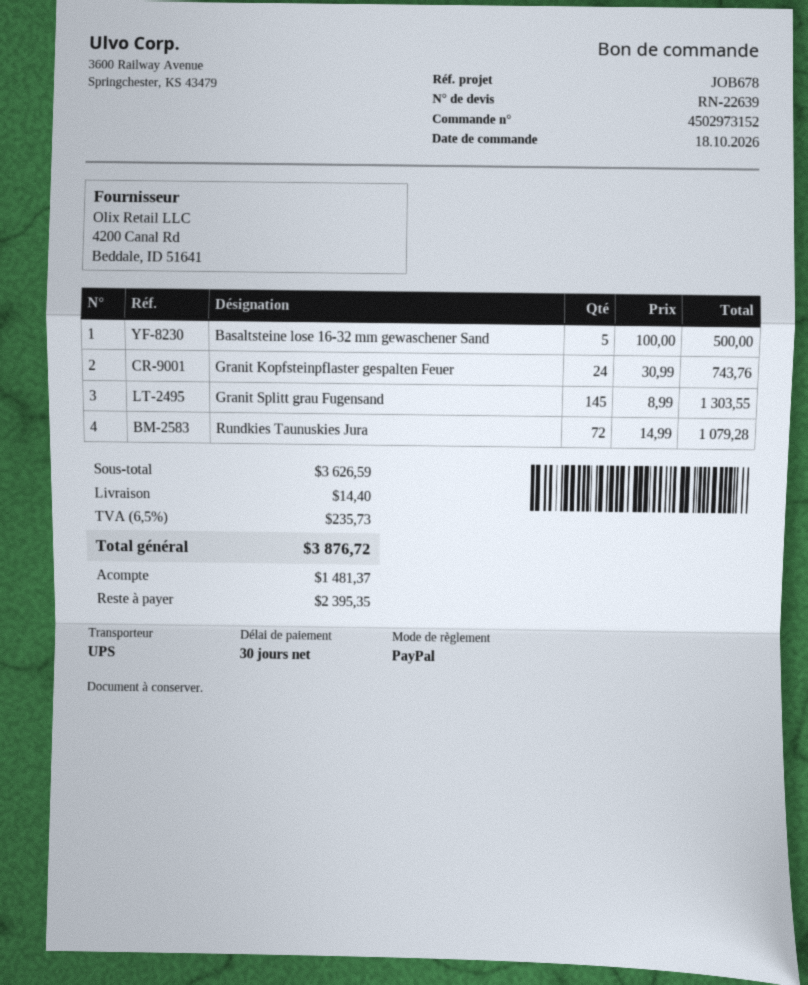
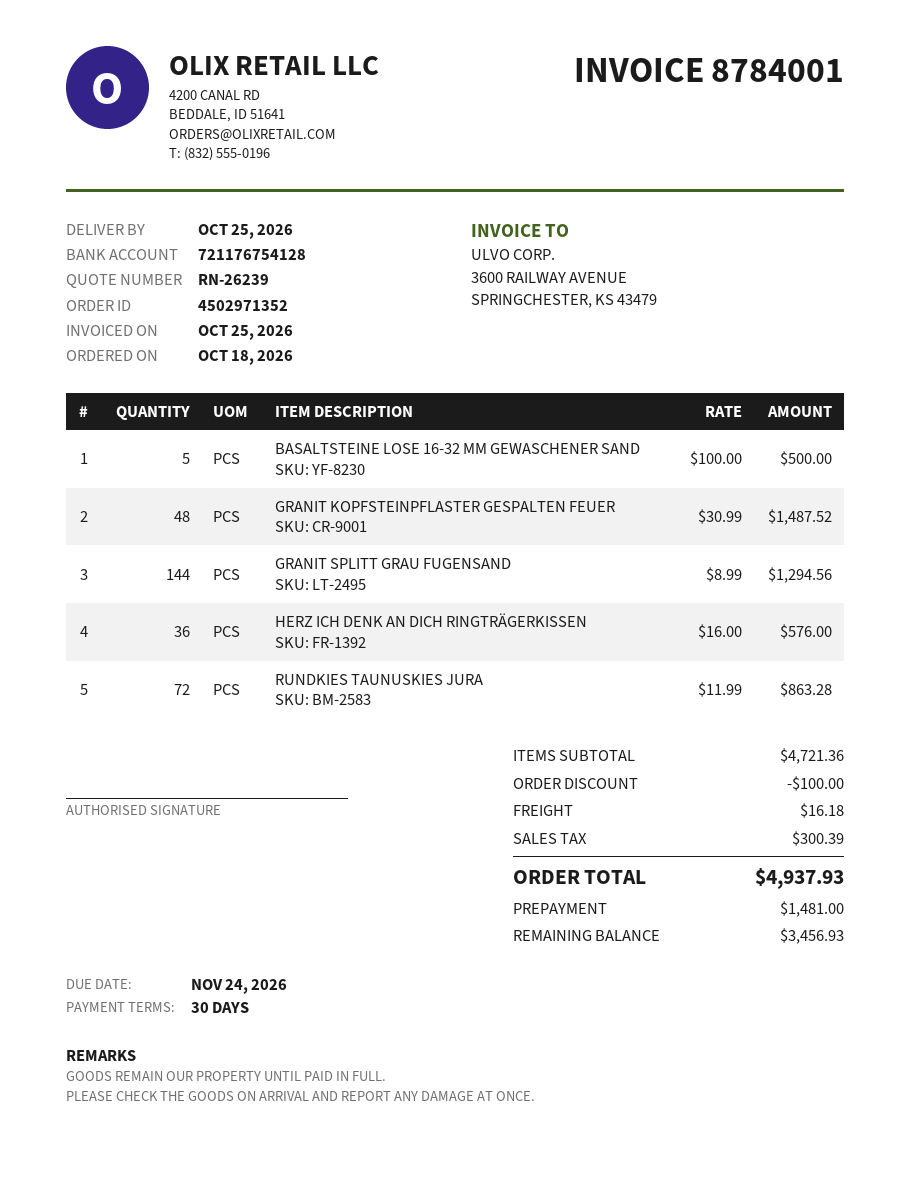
quote number: RN-22639 -> RN-26239
order number: 4502973152 -> 4502971352
Granit Kopfsteinpflaster gespalten Feuer: 24 x 30.99 = 743.76 -> 48 x 30.99 = 1487.52
Granit Splitt grau Fugensand: 145 x 8.99 = 1303.55 -> 144 x 8.99 = 1294.56
Rundkies Taunuskies Jura: 72 x 14.99 = 1079.28 -> 72 x 11.99 = 863.28
HERZ ICH DENK AN DICH RINGTRÄGERKISSEN: none -> 36 x 16.00 = 576.00
subtotal: 3626.59 -> 4721.36
discount: none -> 100.00
shipping: 14.40 -> 16.18
tax: 235.73 -> 300.39
total: 3876.72 -> 4937.93
deposit: 1481.37 -> 1481.00
balance: 2395.35 -> 3456.93

